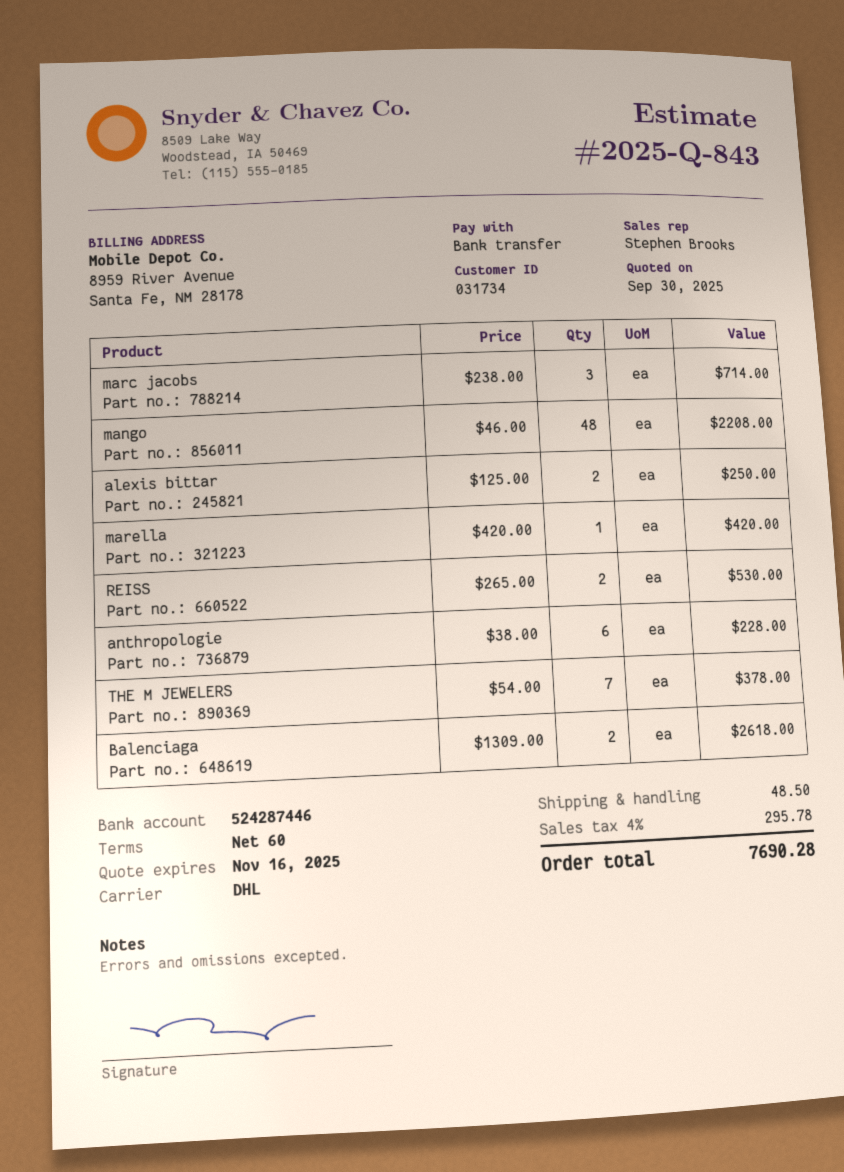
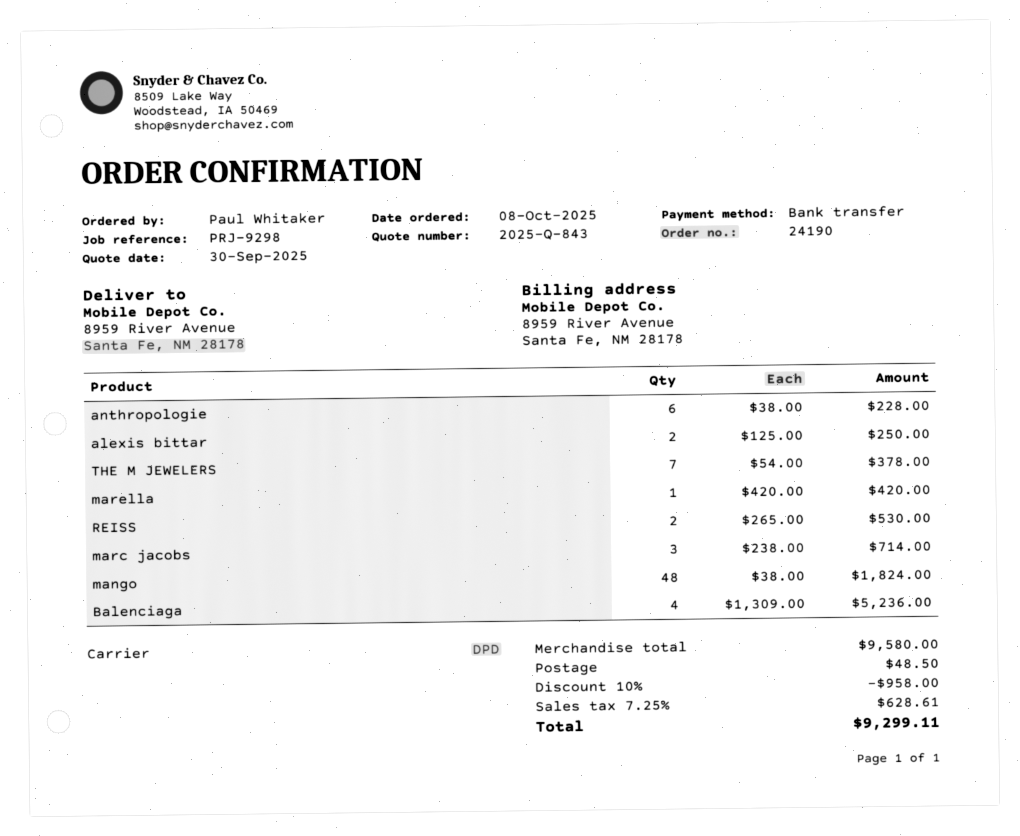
shipping method: DHL -> DPD
mango: 48 x 46.00 = 2208.00 -> 48 x 38.00 = 1824.00
Balenciaga: 2 x 1309.00 = 2618.00 -> 4 x 1309.00 = 5236.00
discount: none -> 10% = 958.00
tax: 4% = 295.78 -> 7.25% = 628.61
total: 7690.28 -> 9299.11

